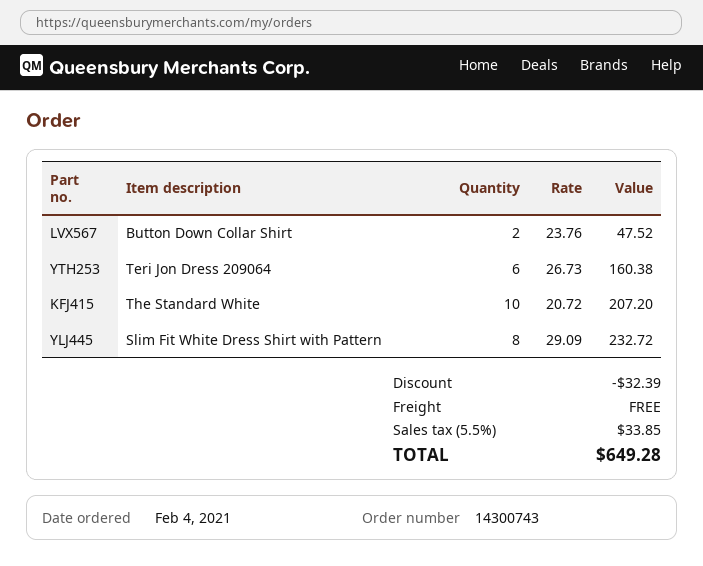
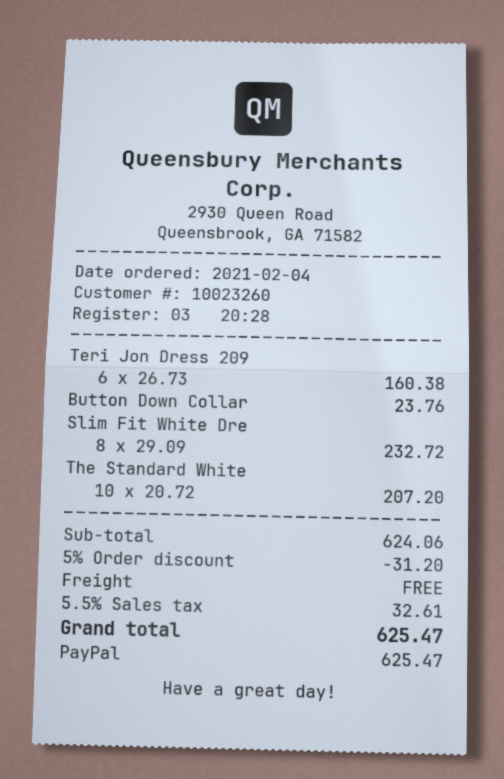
Button Down Collar Shirt: 2 x 23.76 = 47.52 -> 1 x 23.76 = 23.76
discount: 32.39 -> 31.20
tax: 5.5% = 33.85 -> 5.5% = 32.61
total: 649.28 -> 625.47

